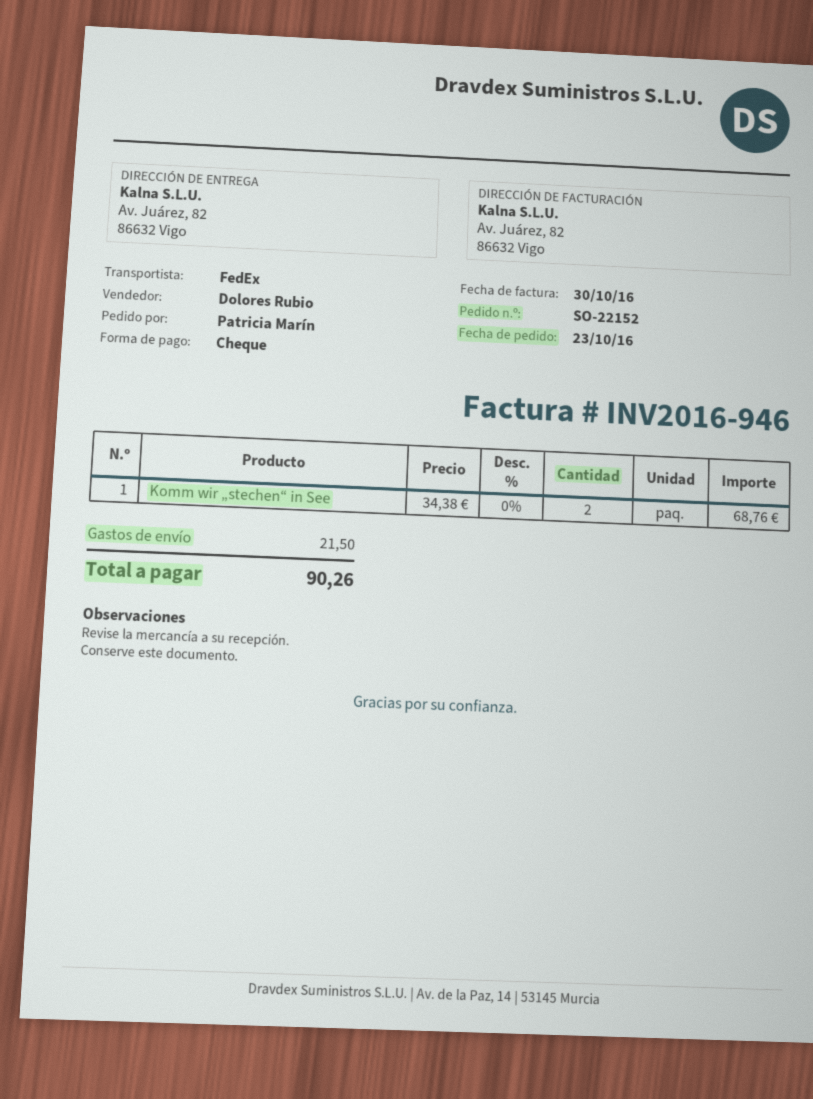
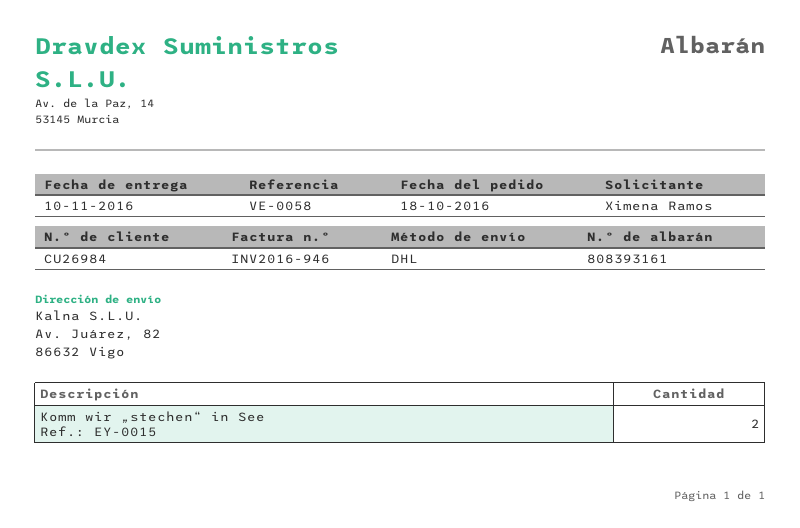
order date: 2016-10-23 -> 2016-10-18
ordered by: Patricia Marín -> Ximena Ramos
shipping method: FedEx -> DHL

